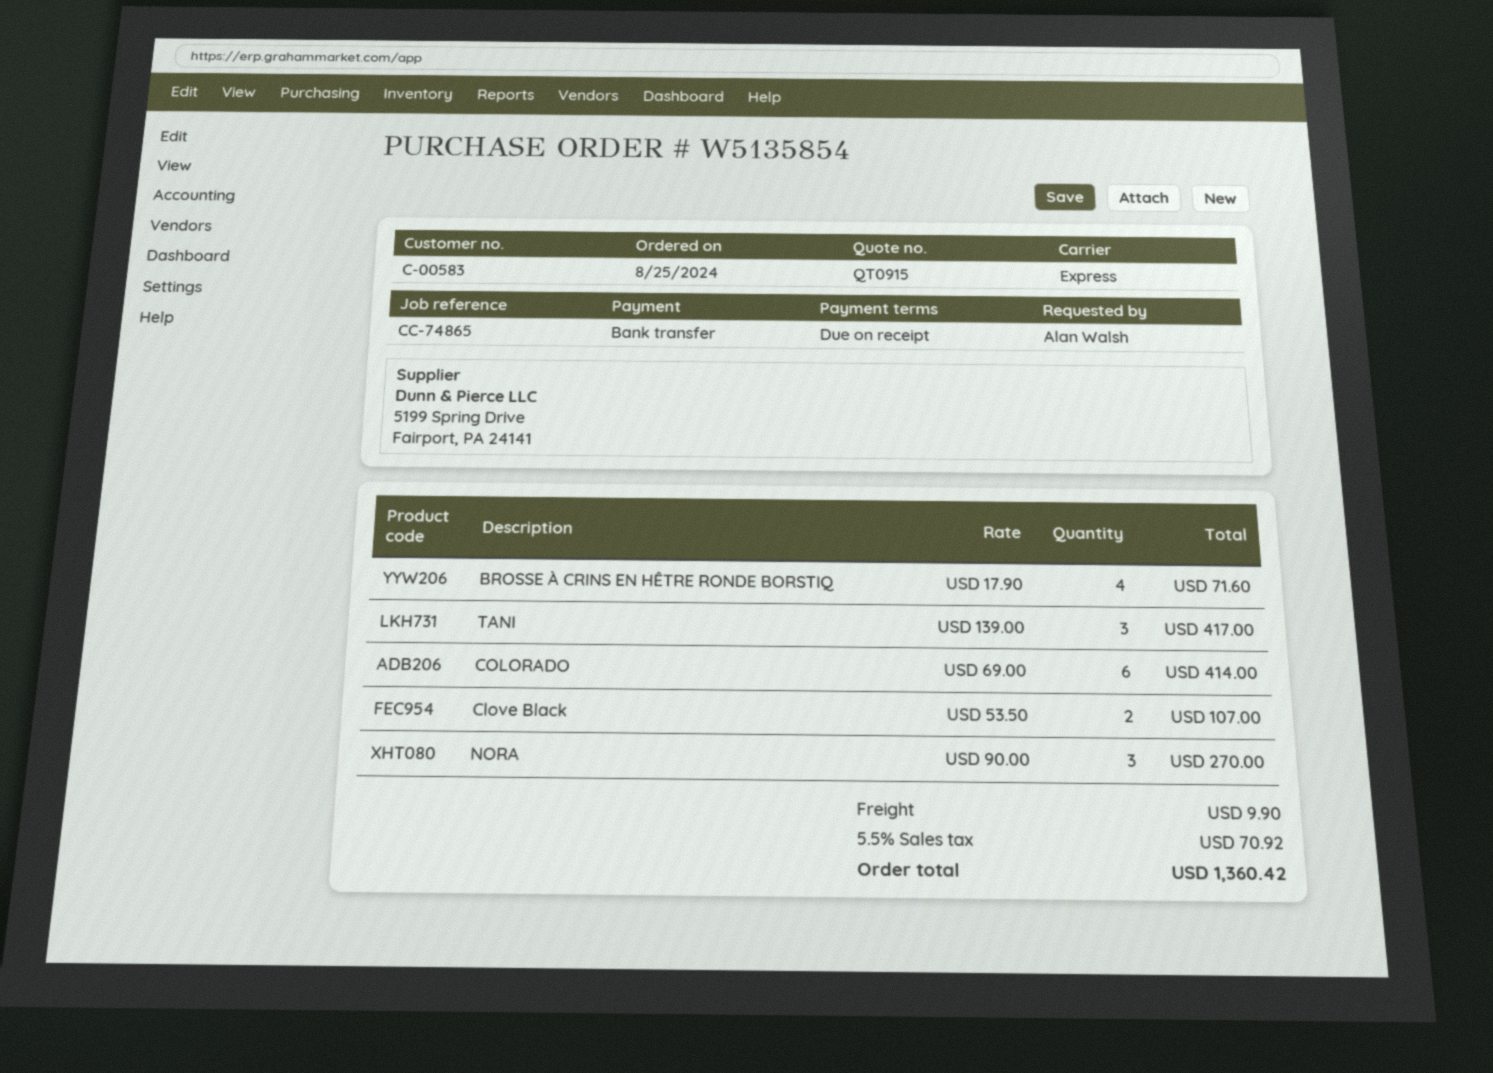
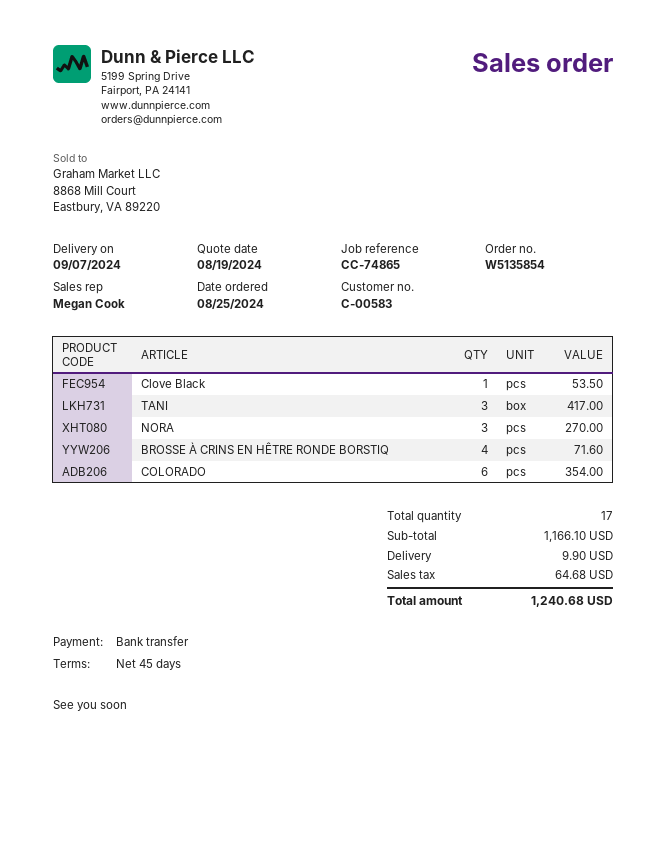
payment terms: on receipt -> 45 days
COLORADO: 6 for 414.00 -> 6 for 354.00
Clove Black: 2 for 107.00 -> 1 for 53.50
tax: 70.92 -> 64.68
total: 1360.42 -> 1240.68

